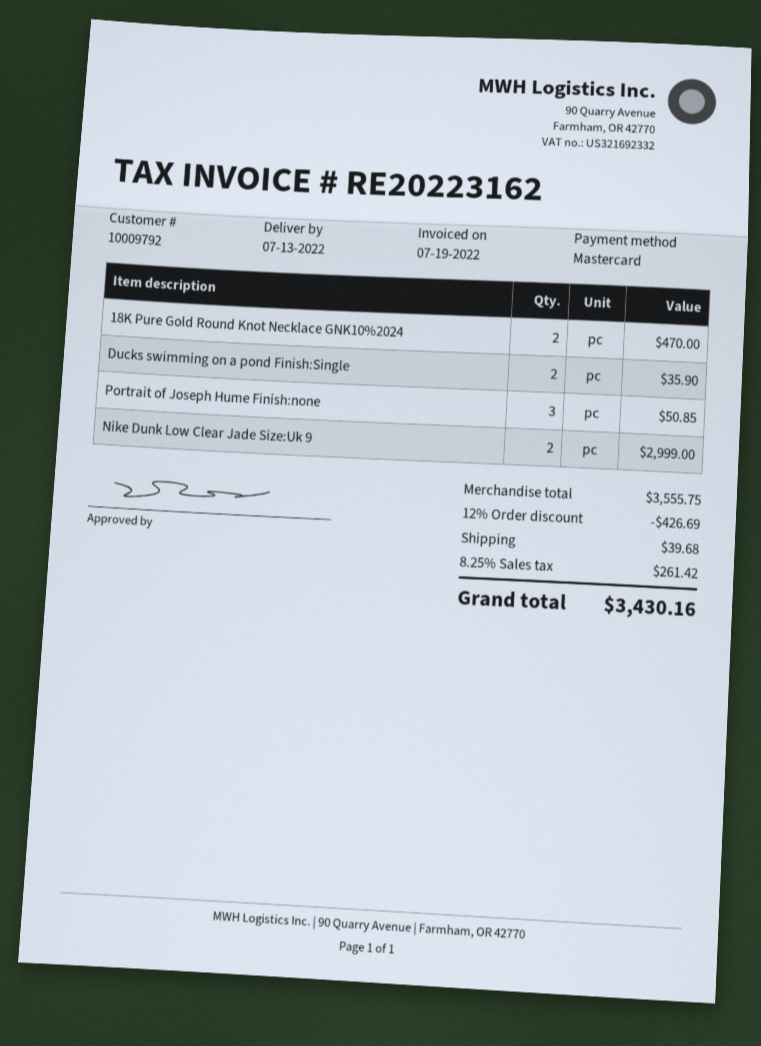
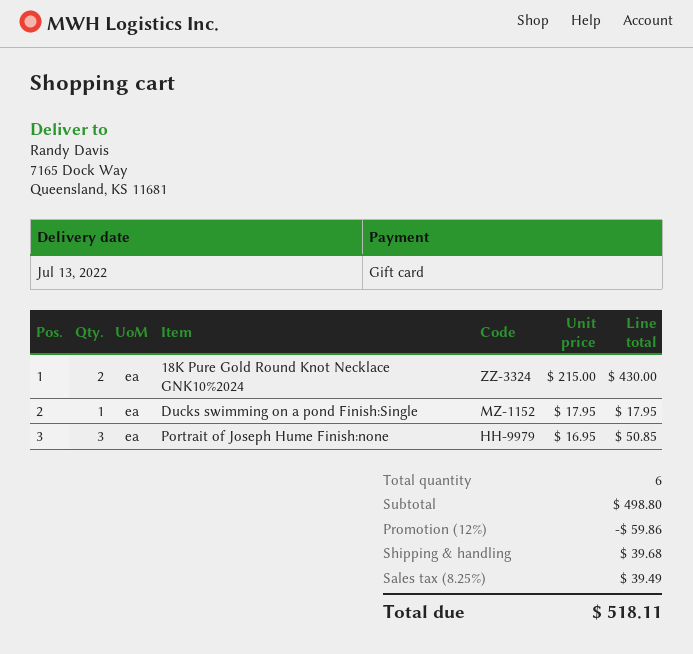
payment method: Mastercard -> gift card
18K Pure Gold Round Knot Necklace GNK10%2024: 2 for 470.00 -> 2 for 430.00
Ducks swimming on a pond Finish:Single: 2 for 35.90 -> 1 for 17.95
Nike Dunk Low Clear Jade Size:Uk 9: 2 for 2999.00 -> none
subtotal: 3555.75 -> 498.80
discount: 12% = 426.69 -> 12% = 59.86
tax: 8.25% = 261.42 -> 8.25% = 39.49
total: 3430.16 -> 518.11

